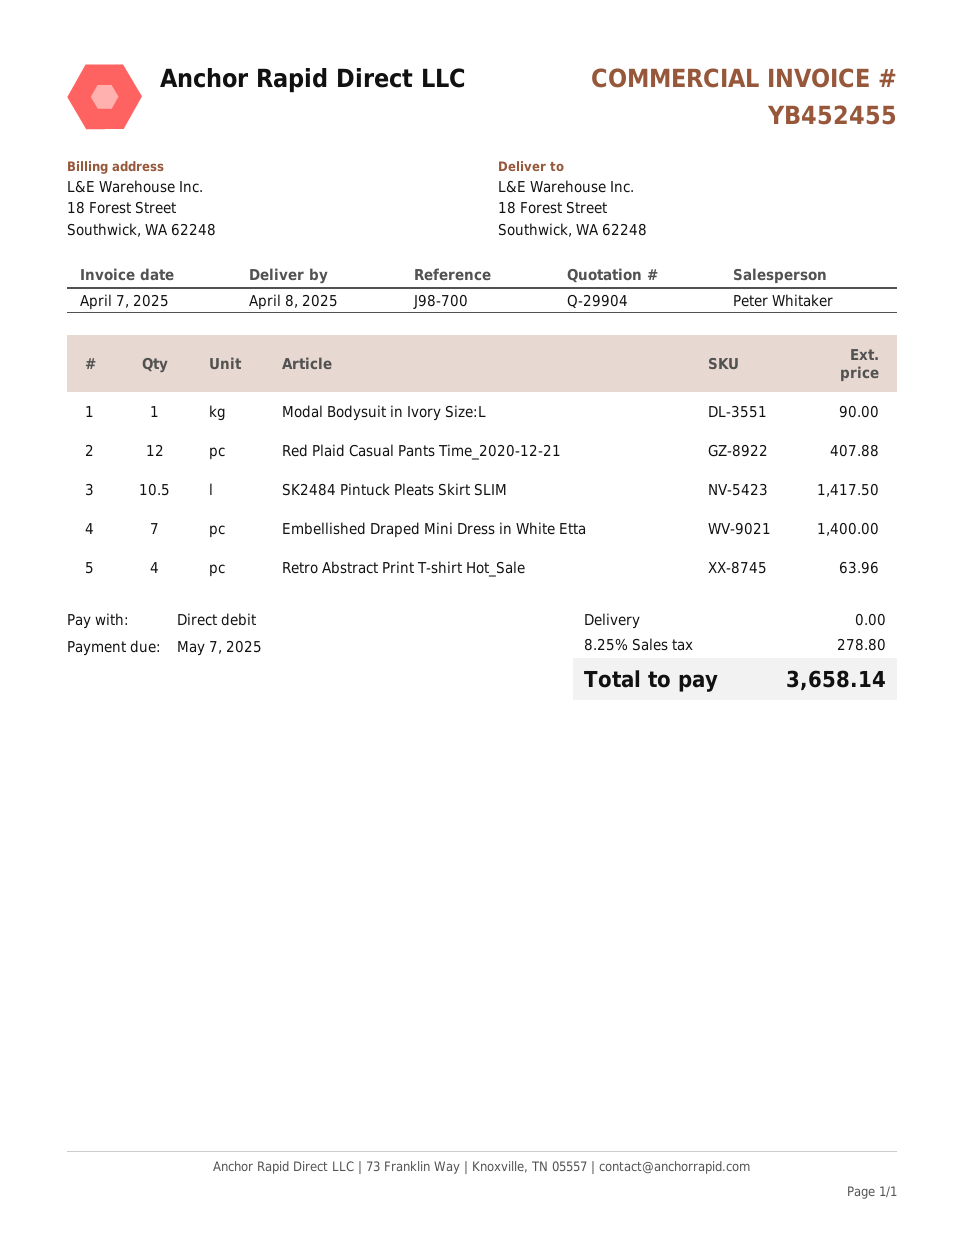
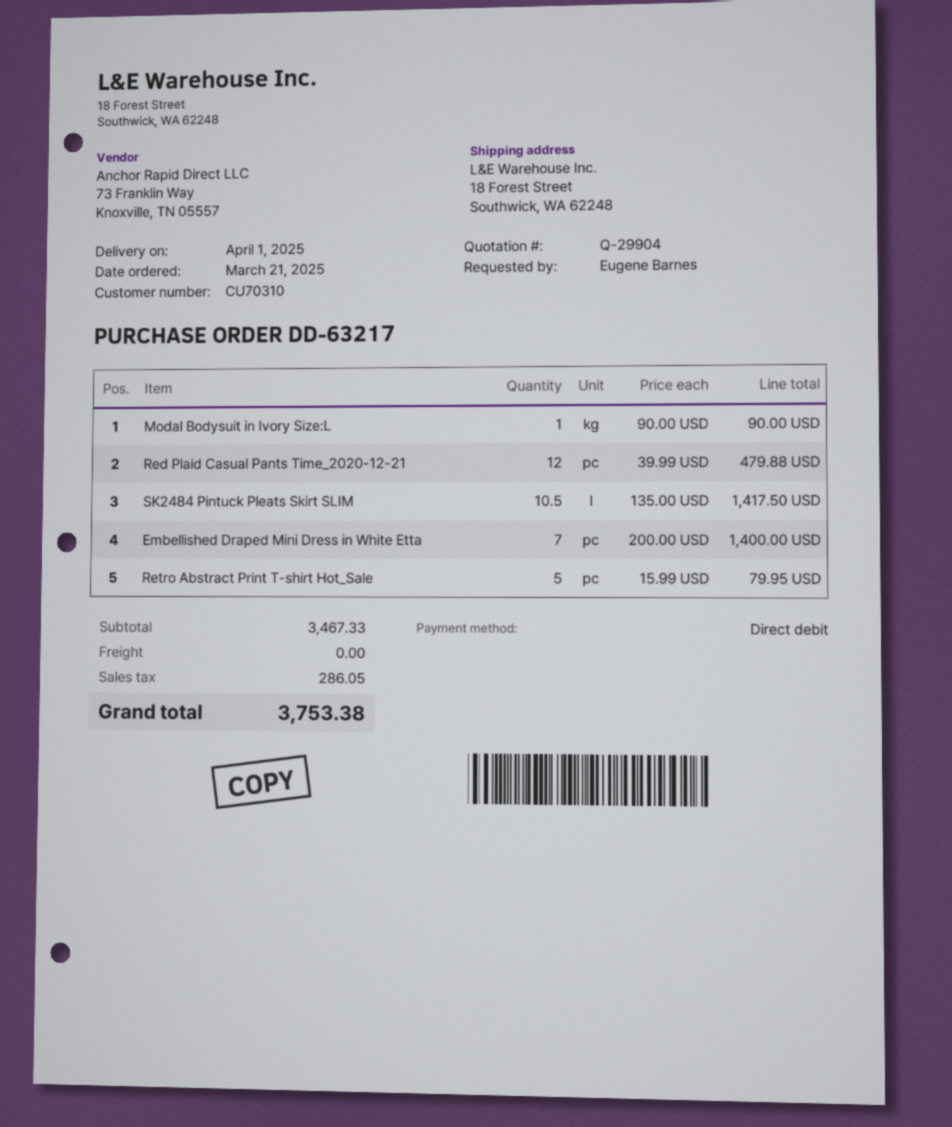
delivery date: 2025-04-08 -> 2025-04-01
Red Plaid Casual Pants Time_2020-12-21: 12 for 407.88 -> 12 for 479.88
Retro Abstract Print T-shirt Hot_Sale: 4 for 63.96 -> 5 for 79.95
tax: 278.80 -> 286.05
total: 3658.14 -> 3753.38

